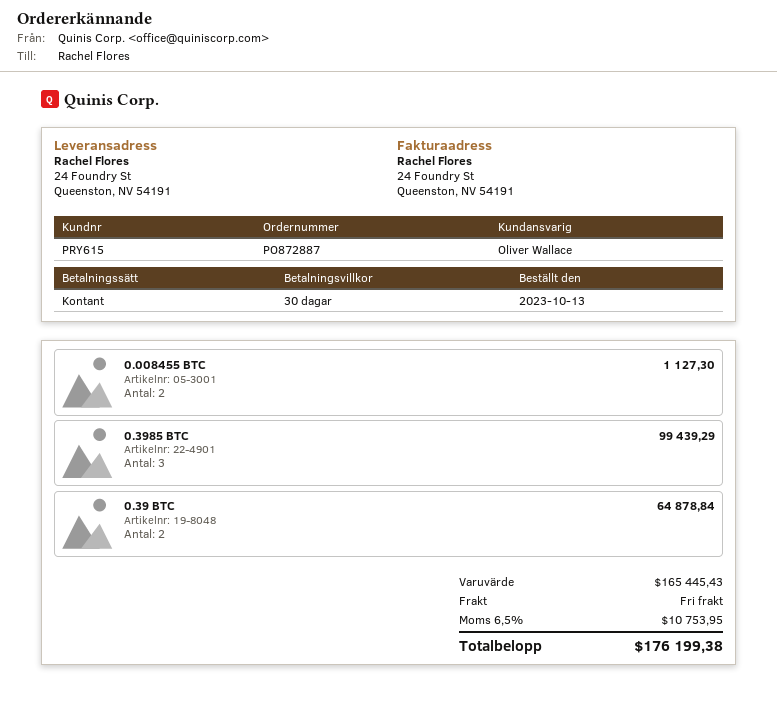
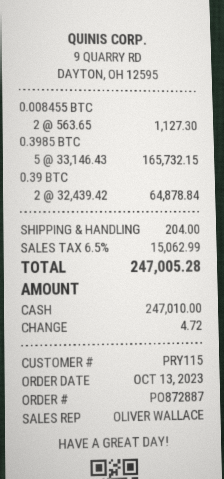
customer number: PRY615 -> PRY115
0.3985 BTC: 3 for 99439.29 -> 5 for 165732.15
shipping: 0.00 -> 204.00
tax: 6.5% = 10753.95 -> 6.5% = 15062.99
total: 176199.38 -> 247005.28

